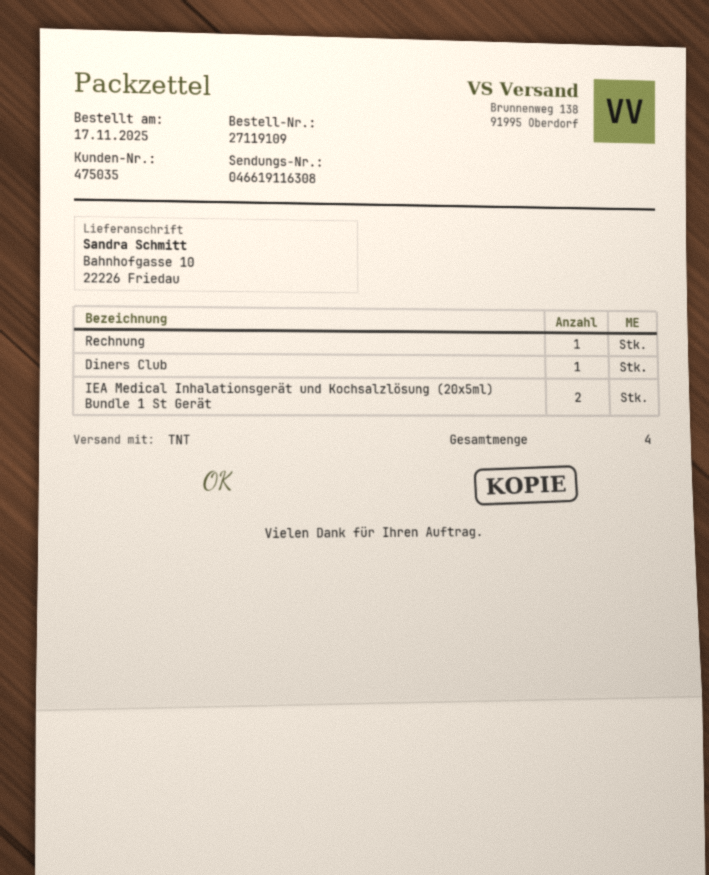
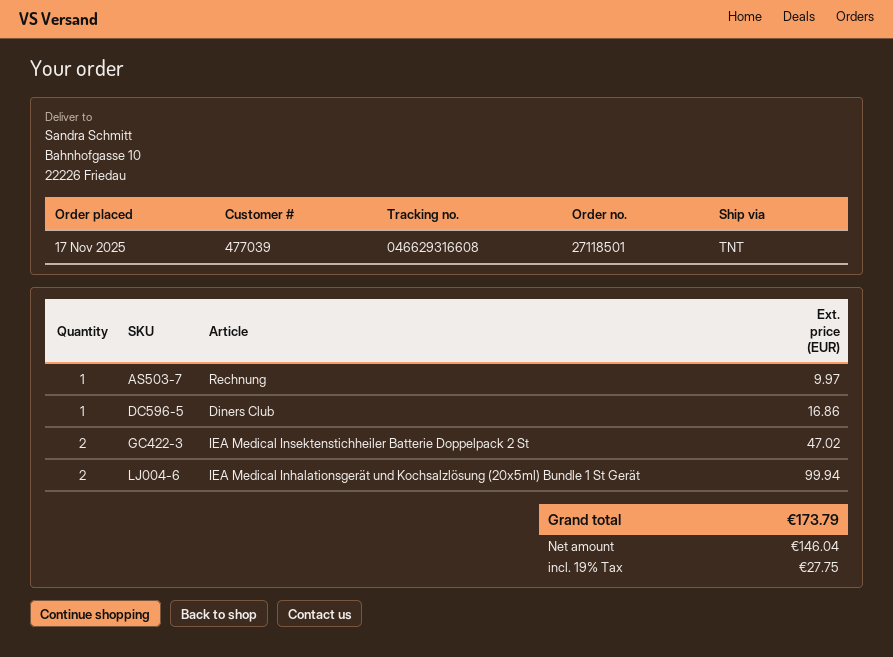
order number: 27119109 -> 27118501
customer number: 475035 -> 477039
tracking number: 046619116308 -> 046629316608
IEA Medical Insektenstichheiler Batterie Doppelpack 2 St: none -> 2

